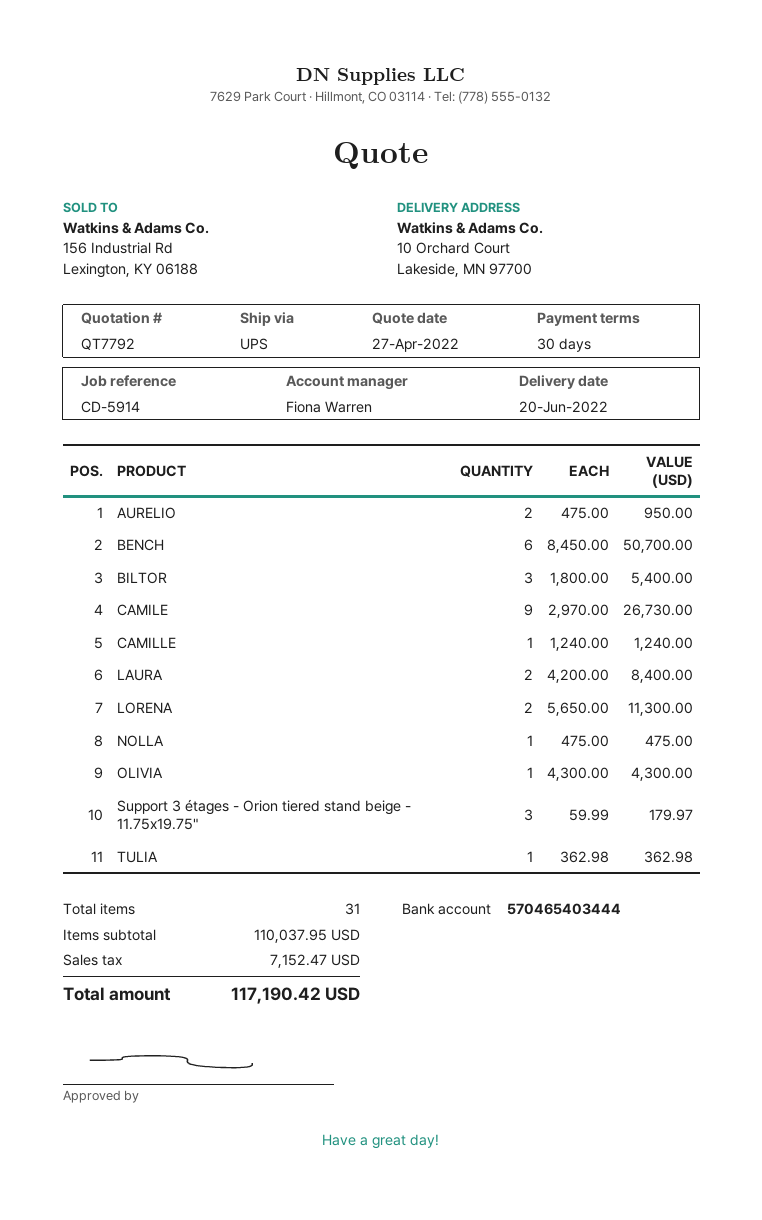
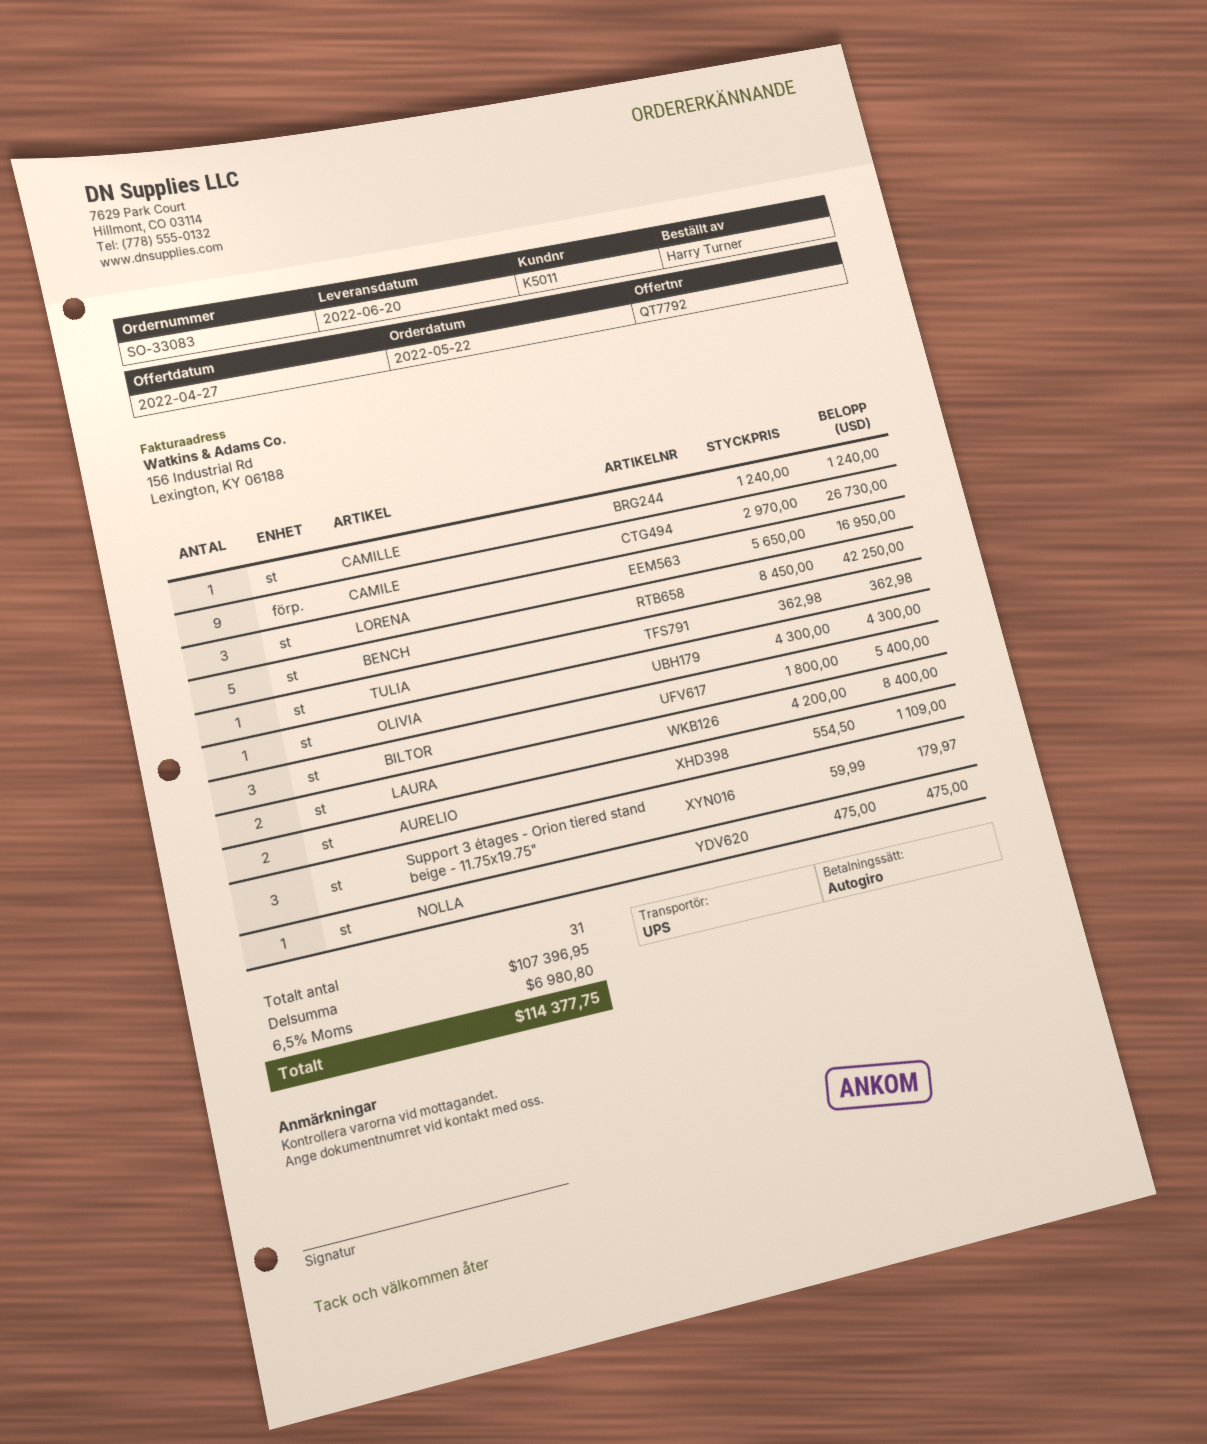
AURELIO: 2 x 475.00 = 950.00 -> 2 x 554.50 = 1109.00
BENCH: 6 x 8450.00 = 50700.00 -> 5 x 8450.00 = 42250.00
LORENA: 2 x 5650.00 = 11300.00 -> 3 x 5650.00 = 16950.00
subtotal: 110037.95 -> 107396.95
tax: 7152.47 -> 6980.80
total: 117190.42 -> 114377.75

